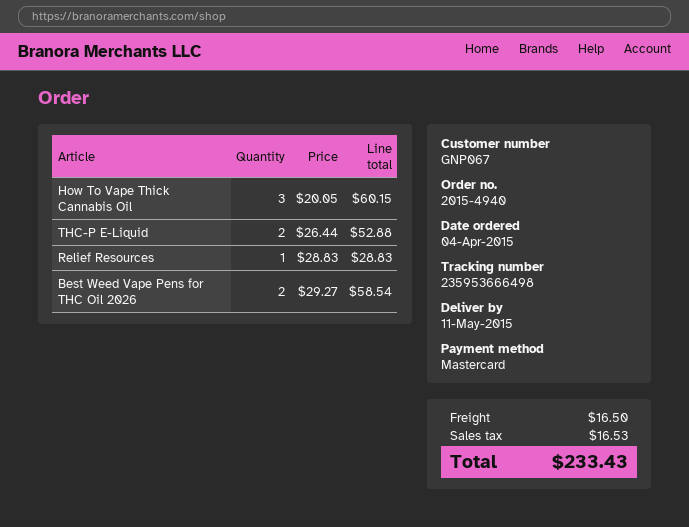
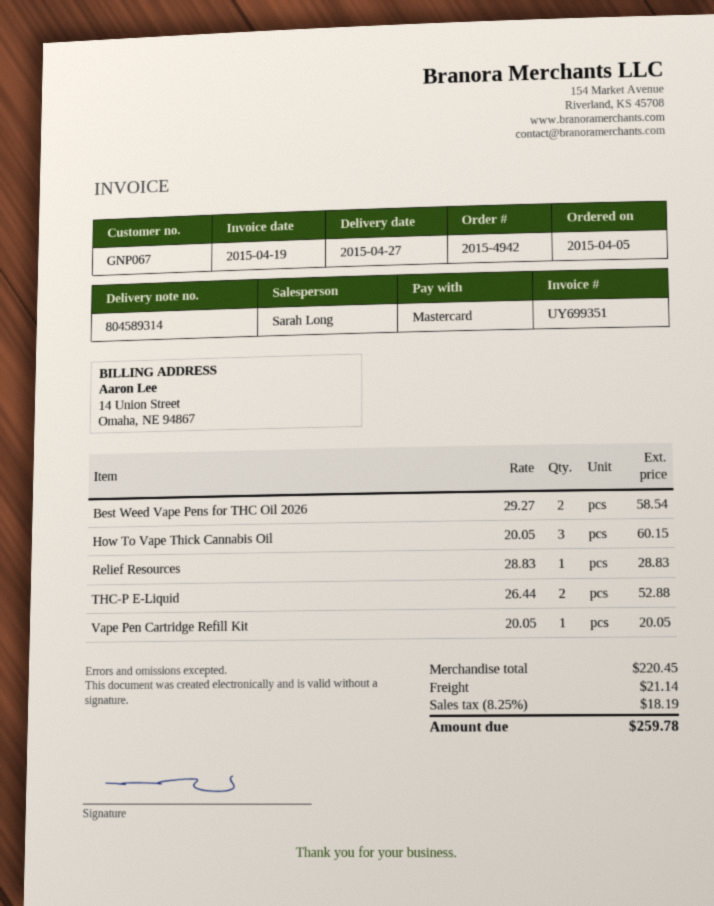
order number: 2015-4940 -> 2015-4942
order date: 2015-04-04 -> 2015-04-05
delivery date: 2015-05-11 -> 2015-04-27
Vape Pen Cartridge Refill Kit: none -> 1 x 20.05 = 20.05
shipping: 16.50 -> 21.14
tax: 16.53 -> 18.19
total: 233.43 -> 259.78

